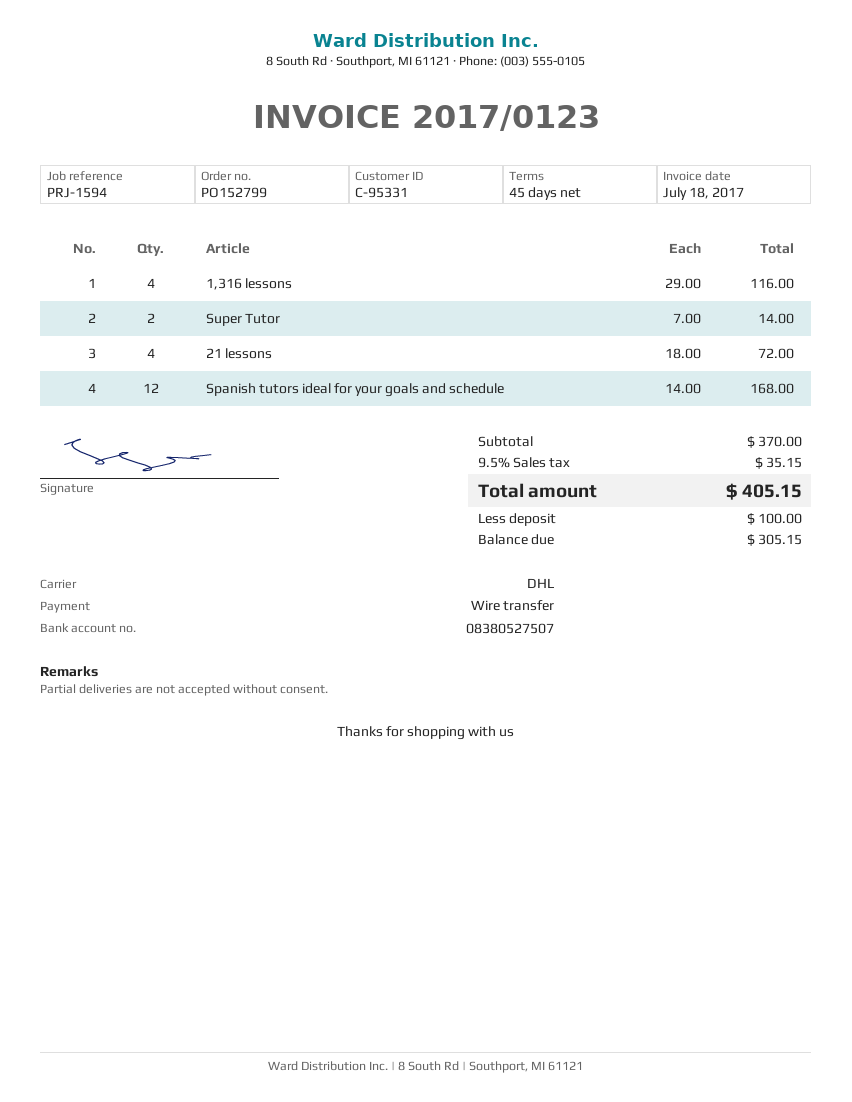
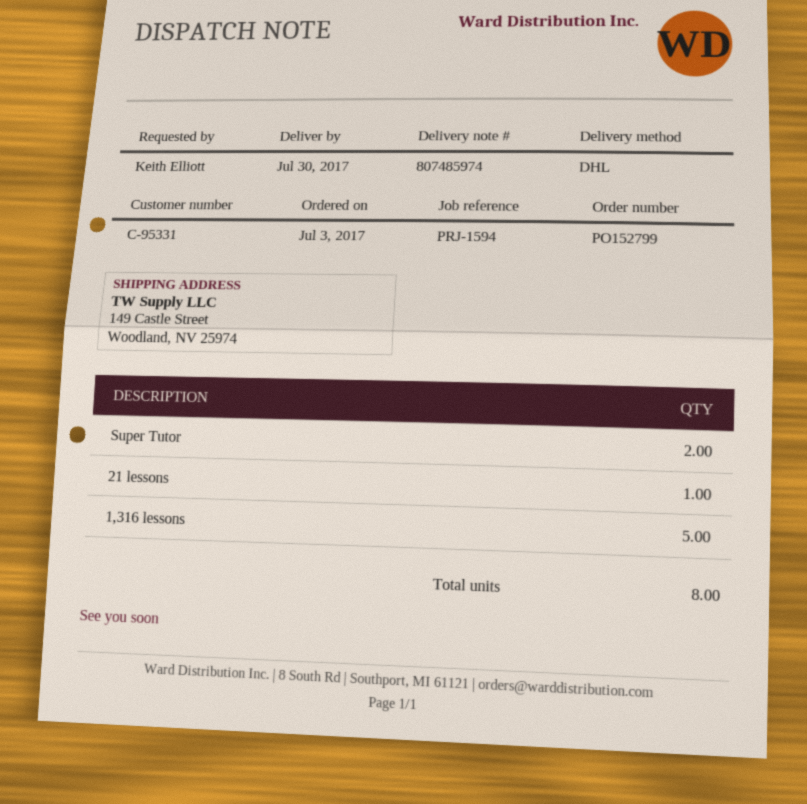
1,316 lessons: 4 -> 5
21 lessons: 4 -> 1
Spanish tutors ideal for your goals and schedule: 12 -> none

